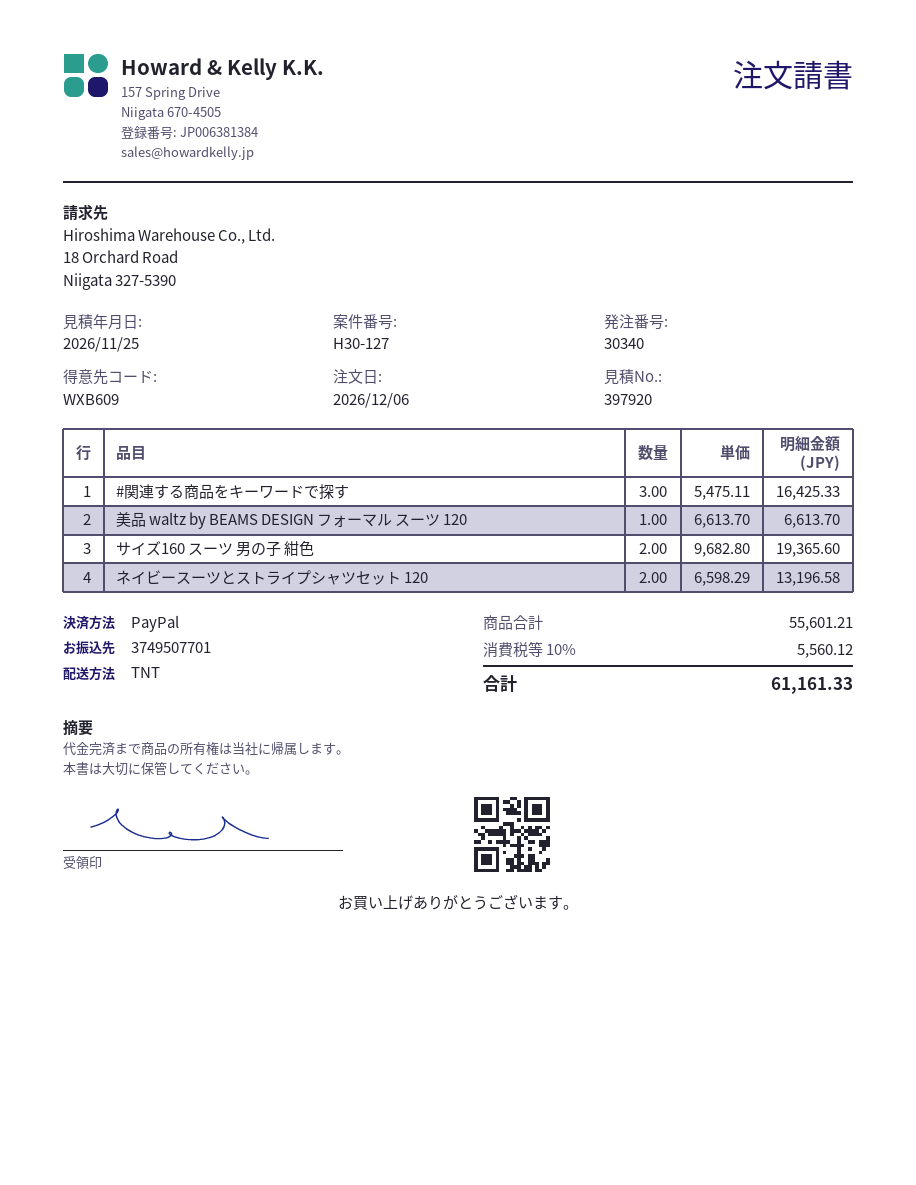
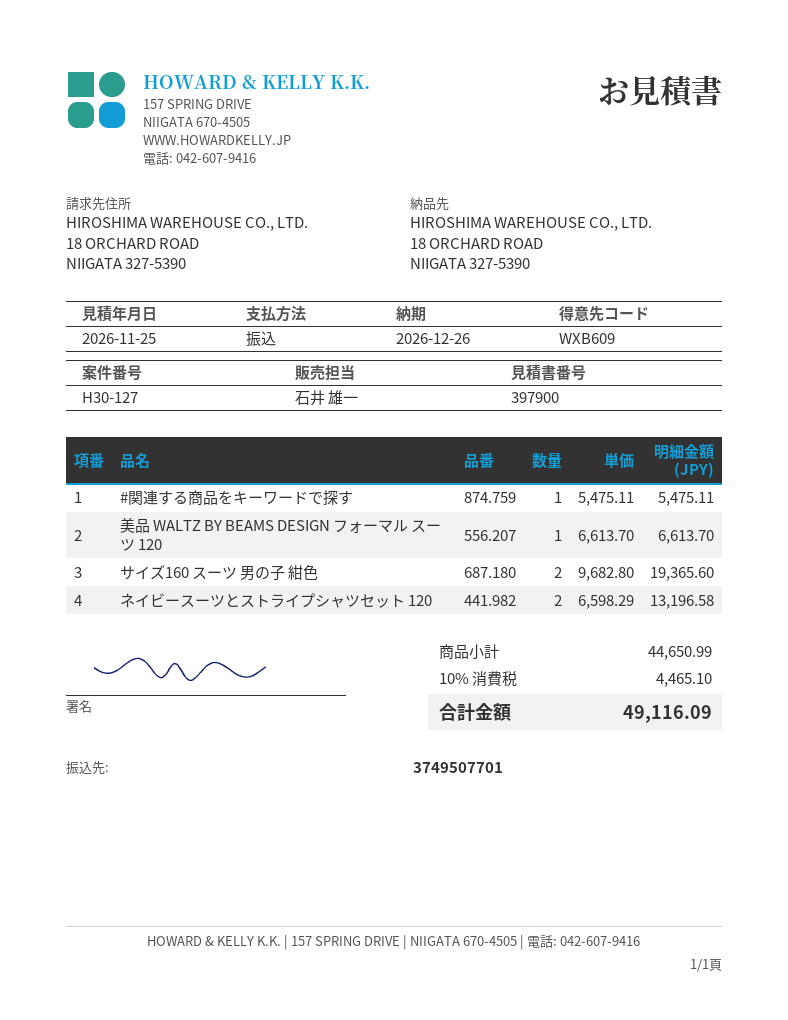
quote number: 397920 -> 397900
payment method: PayPal -> bank transfer
#関連する商品をキーワードで探す: 3 x 5475.11 = 16425.33 -> 1 x 5475.11 = 5475.11
subtotal: 55601.21 -> 44650.99
tax: 10% = 5560.12 -> 10% = 4465.10
total: 61161.33 -> 49116.09

